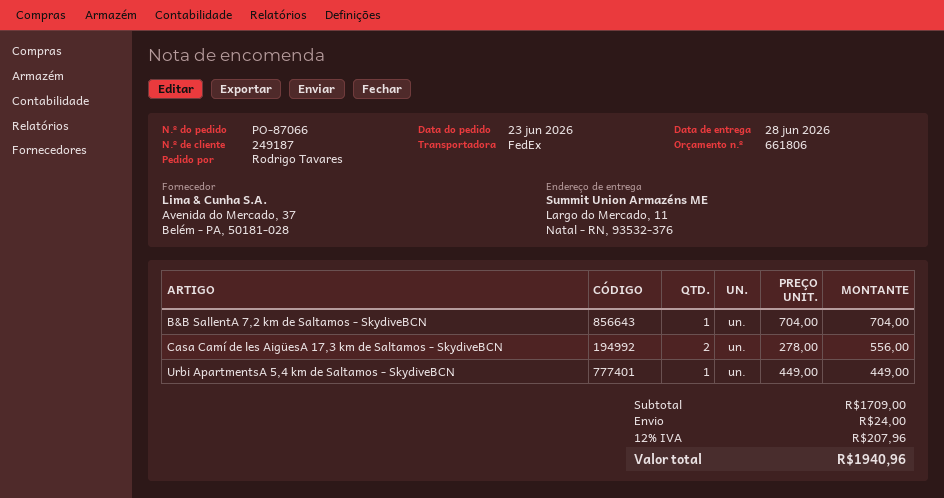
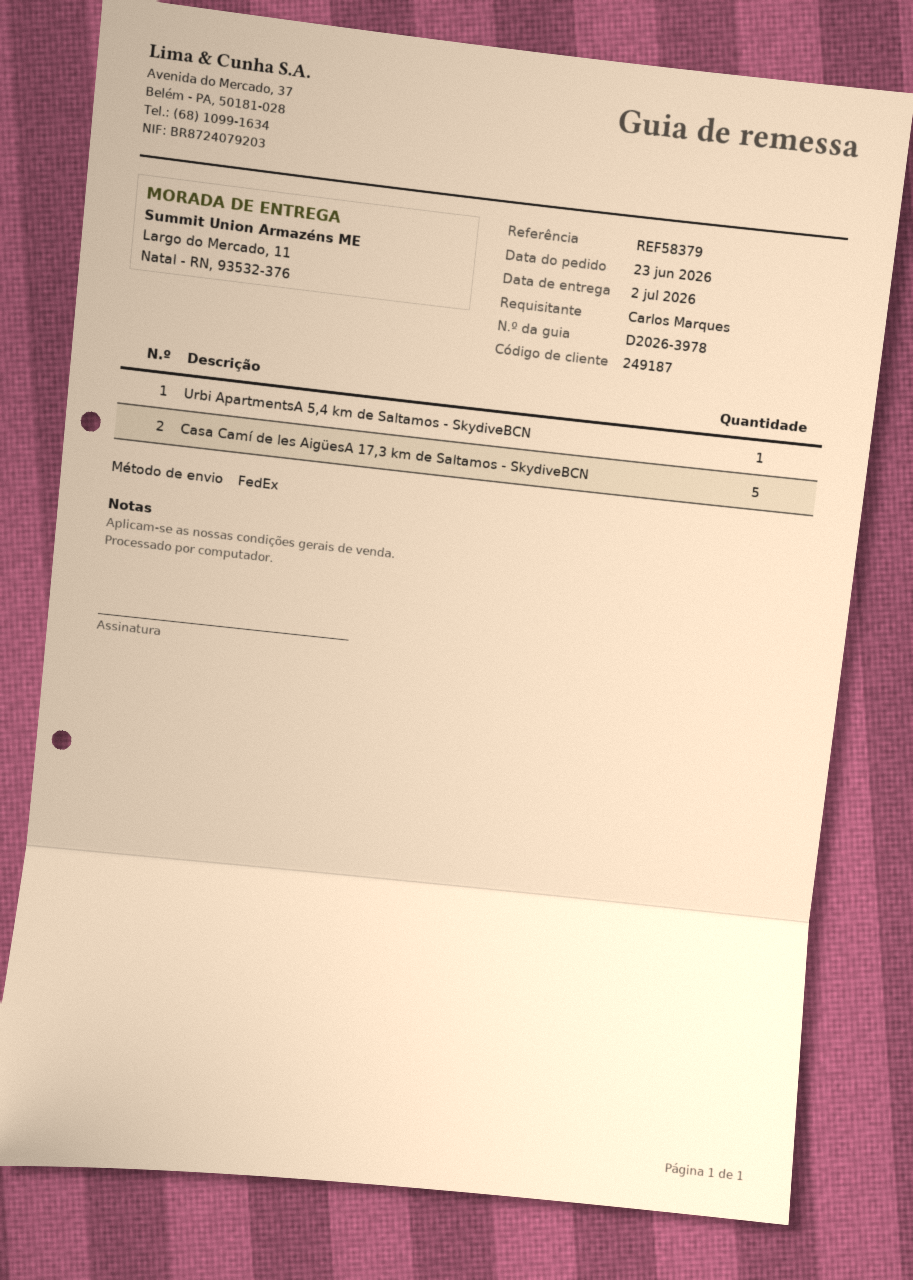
delivery date: 2026-06-28 -> 2026-07-02
ordered by: Rodrigo Tavares -> Carlos Marques
B&B SallentA 7,2 km de Saltamos - SkydiveBCN: 1 -> none
Casa Camí de les AigüesA 17,3 km de Saltamos - SkydiveBCN: 2 -> 5

